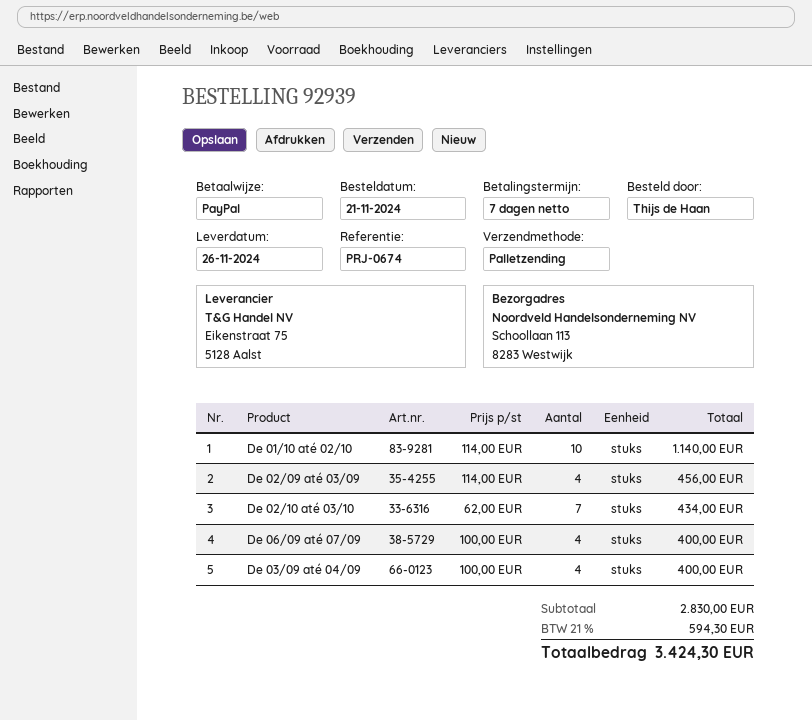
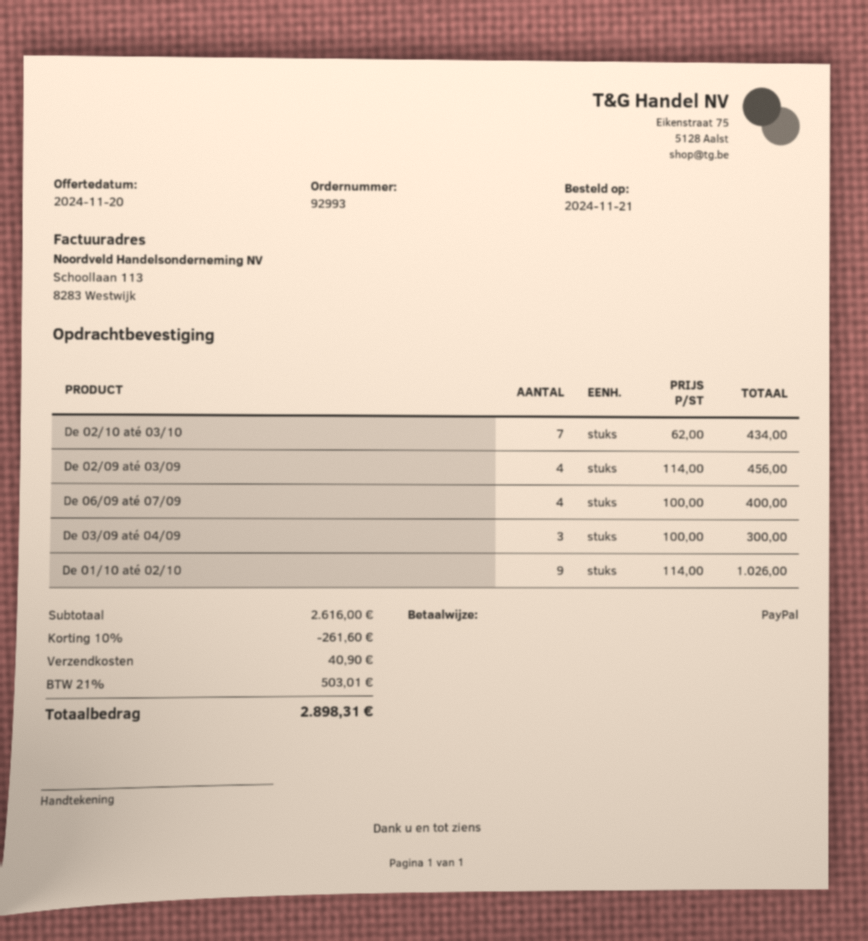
order number: 92939 -> 92993
De 01/10 até 02/10: 10 x 114.00 = 1140.00 -> 9 x 114.00 = 1026.00
De 03/09 até 04/09: 4 x 100.00 = 400.00 -> 3 x 100.00 = 300.00
subtotal: 2830.00 -> 2616.00
discount: none -> 10% = 261.60
shipping: none -> 40.90
tax: 21% = 594.30 -> 21% = 503.01
total: 3424.30 -> 2898.31

